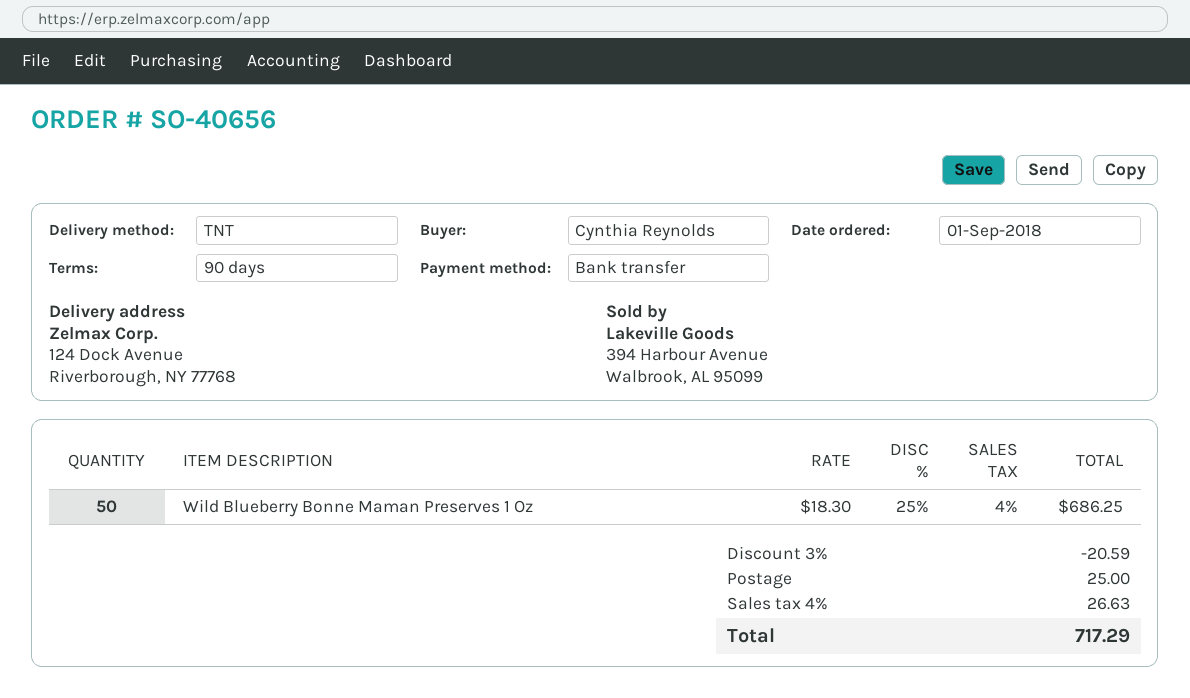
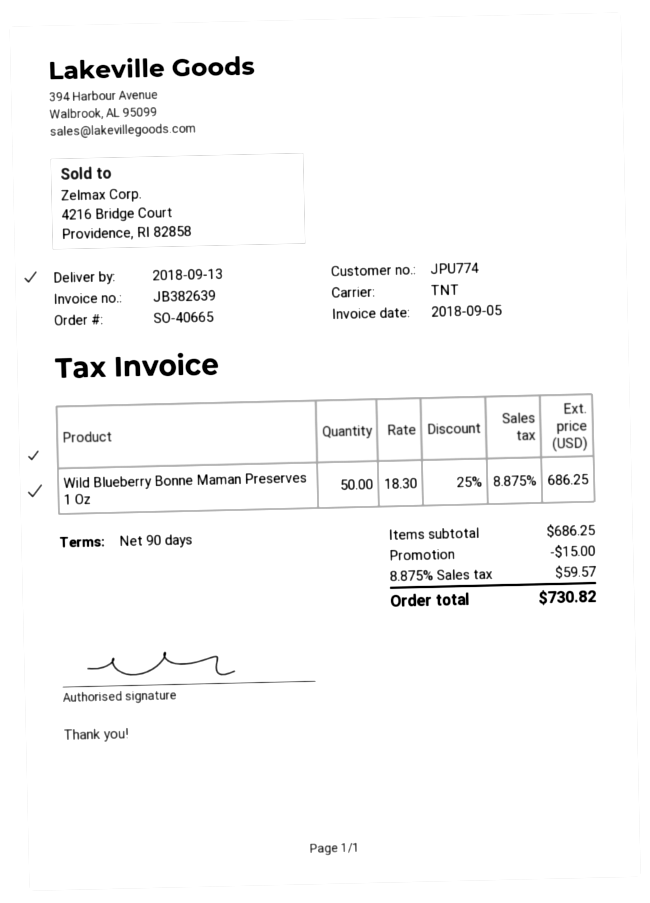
order number: SO-40656 -> SO-40665
discount: 20.59 -> 15.00
shipping: 25.00 -> none
tax: 4% = 26.63 -> 8.875% = 59.57
total: 717.29 -> 730.82

